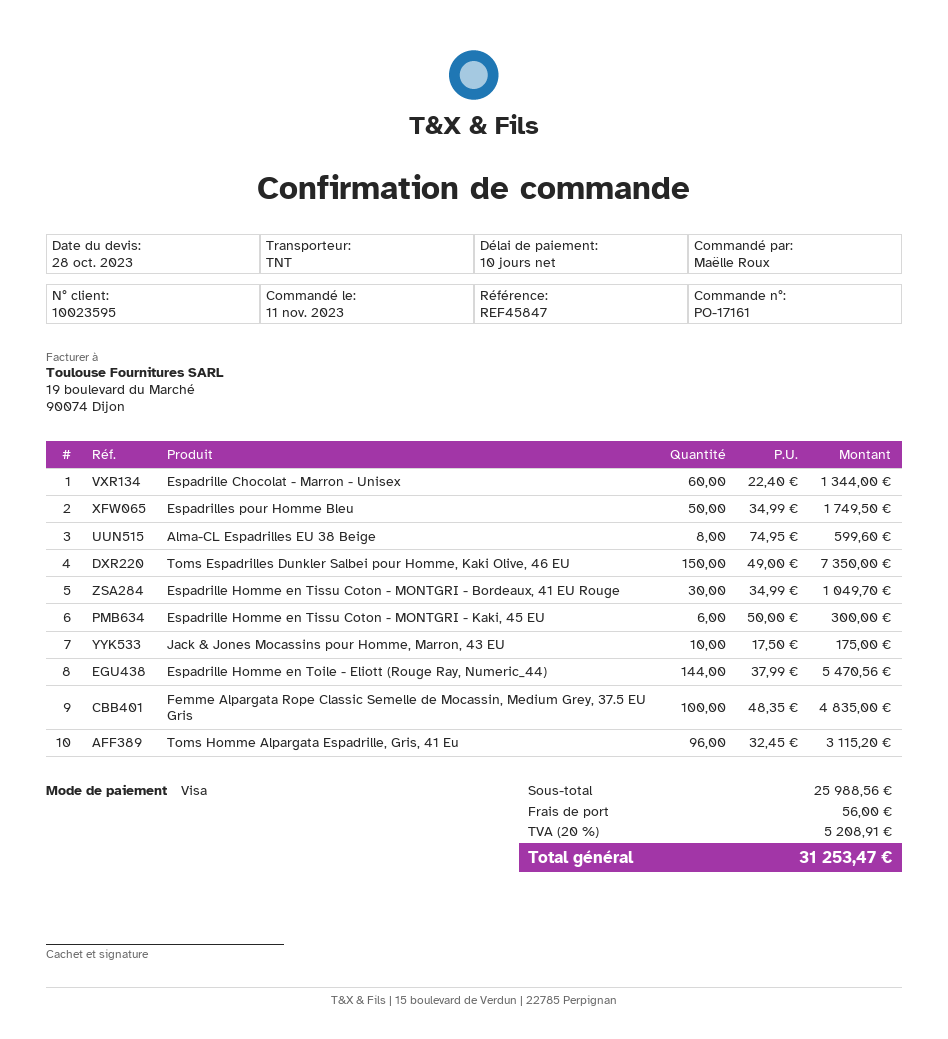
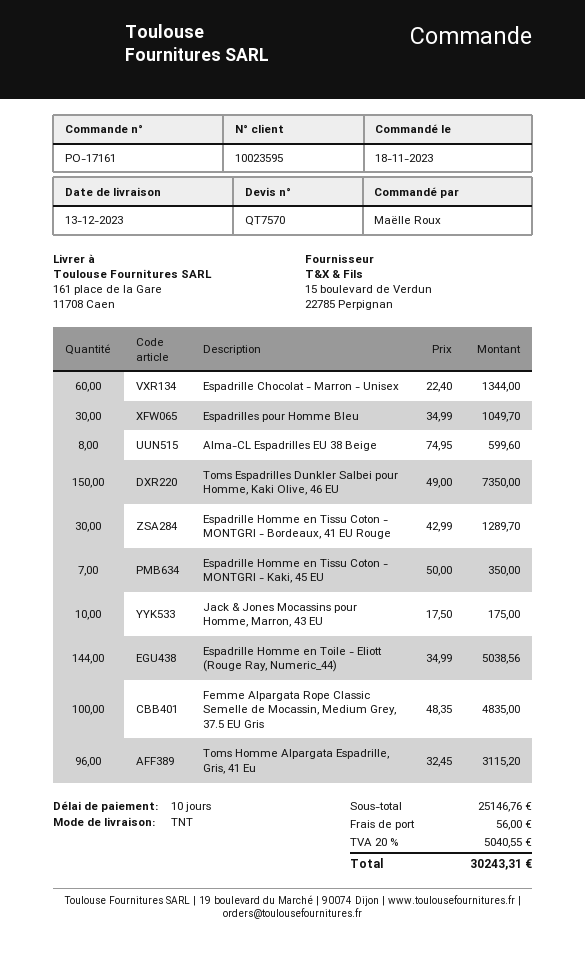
order date: 2023-11-11 -> 2023-11-18
Espadrilles pour Homme Bleu: 50 x 34.99 = 1749.50 -> 30 x 34.99 = 1049.70
Espadrille Homme en Tissu Coton - MONTGRI - Bordeaux, 41 EU Rouge: 30 x 34.99 = 1049.70 -> 30 x 42.99 = 1289.70
Espadrille Homme en Tissu Coton - MONTGRI - Kaki, 45 EU: 6 x 50.00 = 300.00 -> 7 x 50.00 = 350.00
Espadrille Homme en Toile - Eliott (Rouge Ray, Numeric_44): 144 x 37.99 = 5470.56 -> 144 x 34.99 = 5038.56
subtotal: 25988.56 -> 25146.76
tax: 20% = 5208.91 -> 20% = 5040.55
total: 31253.47 -> 30243.31

